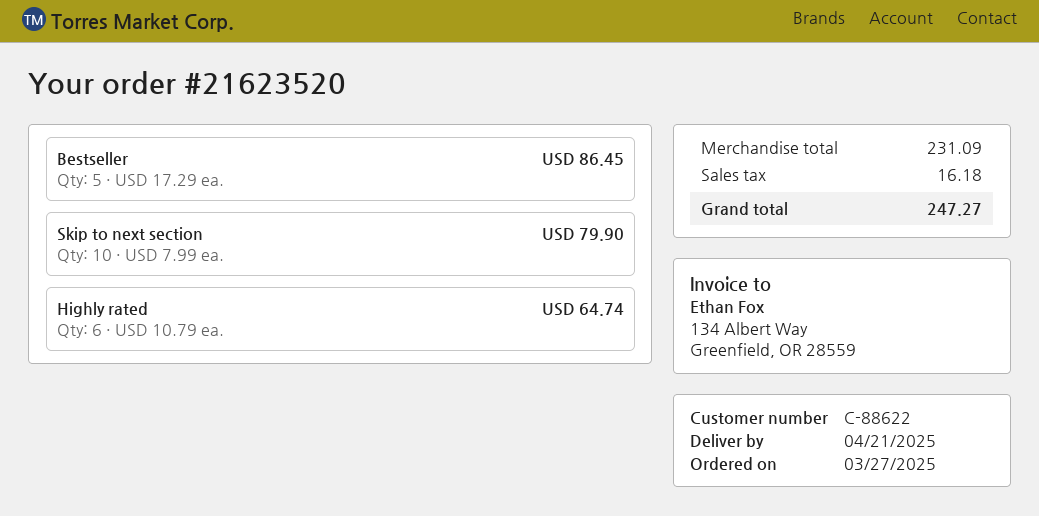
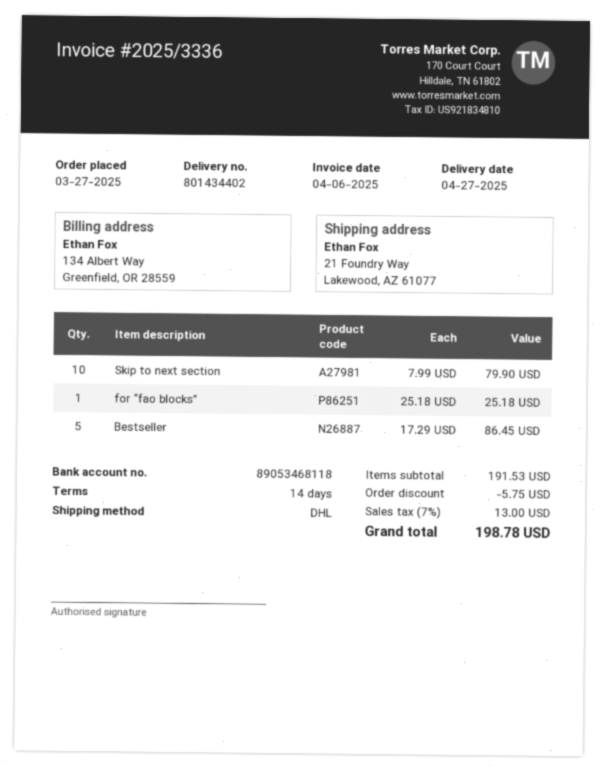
delivery date: 2025-04-21 -> 2025-04-27
Highly rated: 6 x 10.79 = 64.74 -> none
for “fao blocks”: none -> 1 x 25.18 = 25.18
subtotal: 231.09 -> 191.53
discount: none -> 5.75
tax: 16.18 -> 13.00
total: 247.27 -> 198.78

